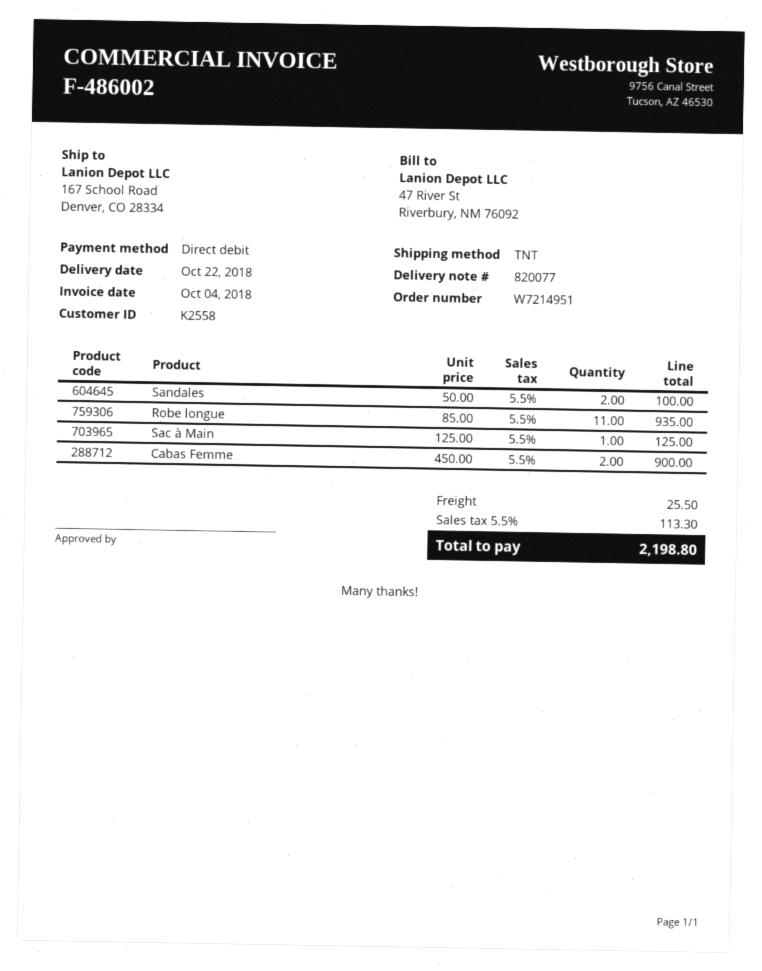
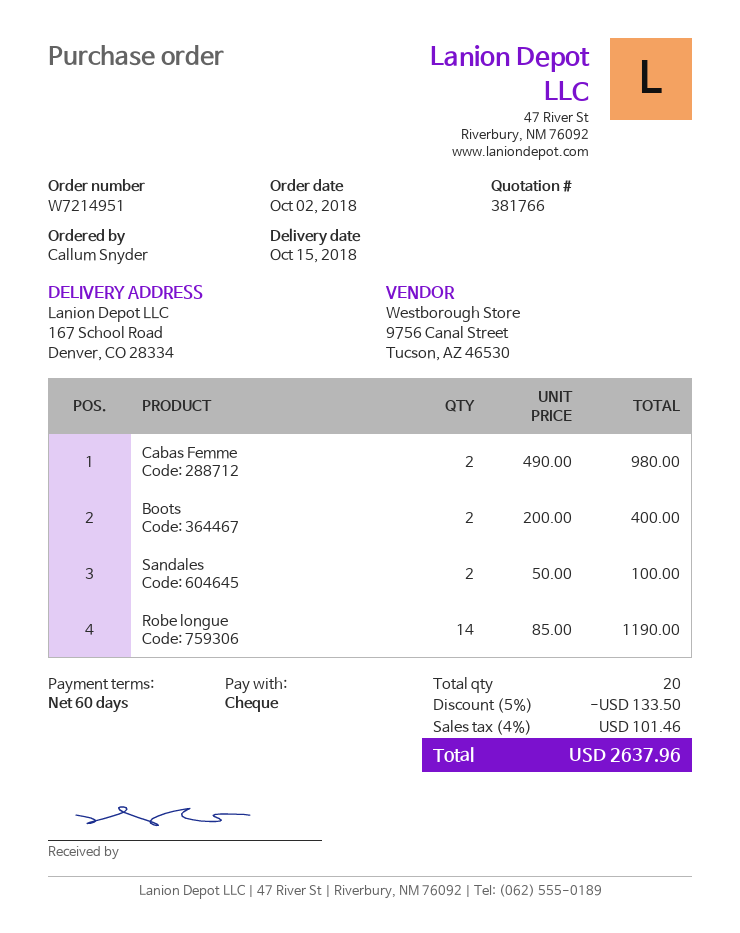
delivery date: 2018-10-22 -> 2018-10-15
payment method: direct debit -> cheque
Robe longue: 11 x 85.00 = 935.00 -> 14 x 85.00 = 1190.00
Sac à Main: 1 x 125.00 = 125.00 -> none
Cabas Femme: 2 x 450.00 = 900.00 -> 2 x 490.00 = 980.00
Boots: none -> 2 x 200.00 = 400.00
discount: none -> 5% = 133.50
shipping: 25.50 -> none
tax: 5.5% = 113.30 -> 4% = 101.46
total: 2198.80 -> 2637.96

